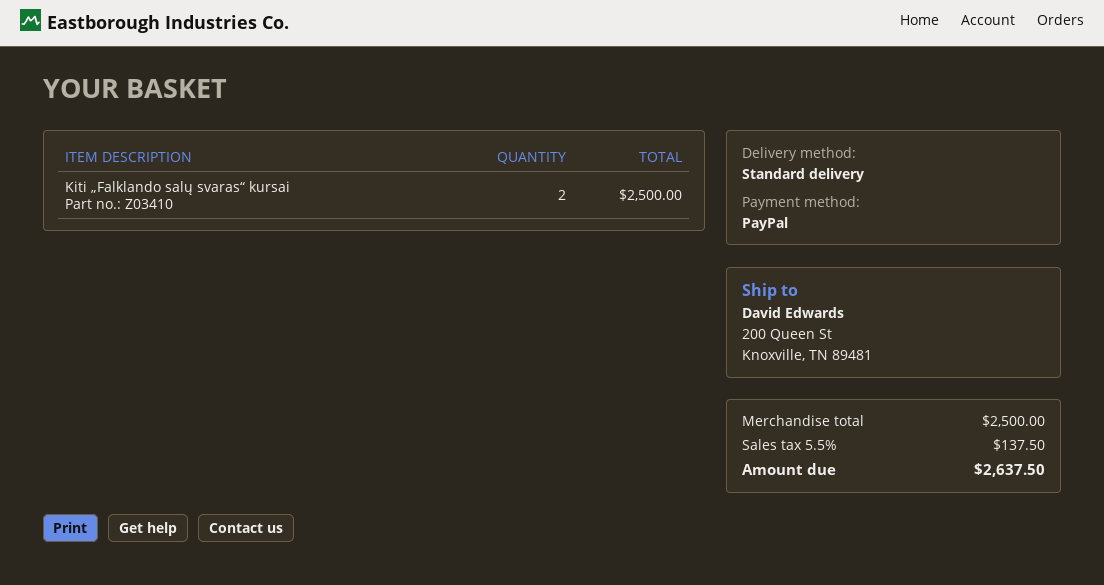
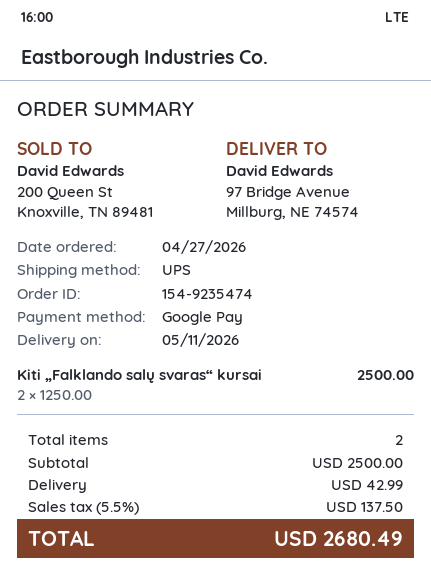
payment method: PayPal -> Google Pay
shipping method: standard -> UPS
ship to: 200 Queen St, Knoxville, TN 89481 -> 97 Bridge Avenue, Millburg, NE 74574
shipping: none -> 42.99
total: 2637.50 -> 2680.49

